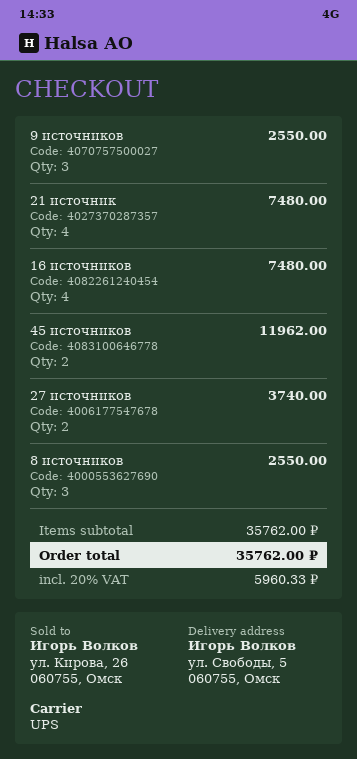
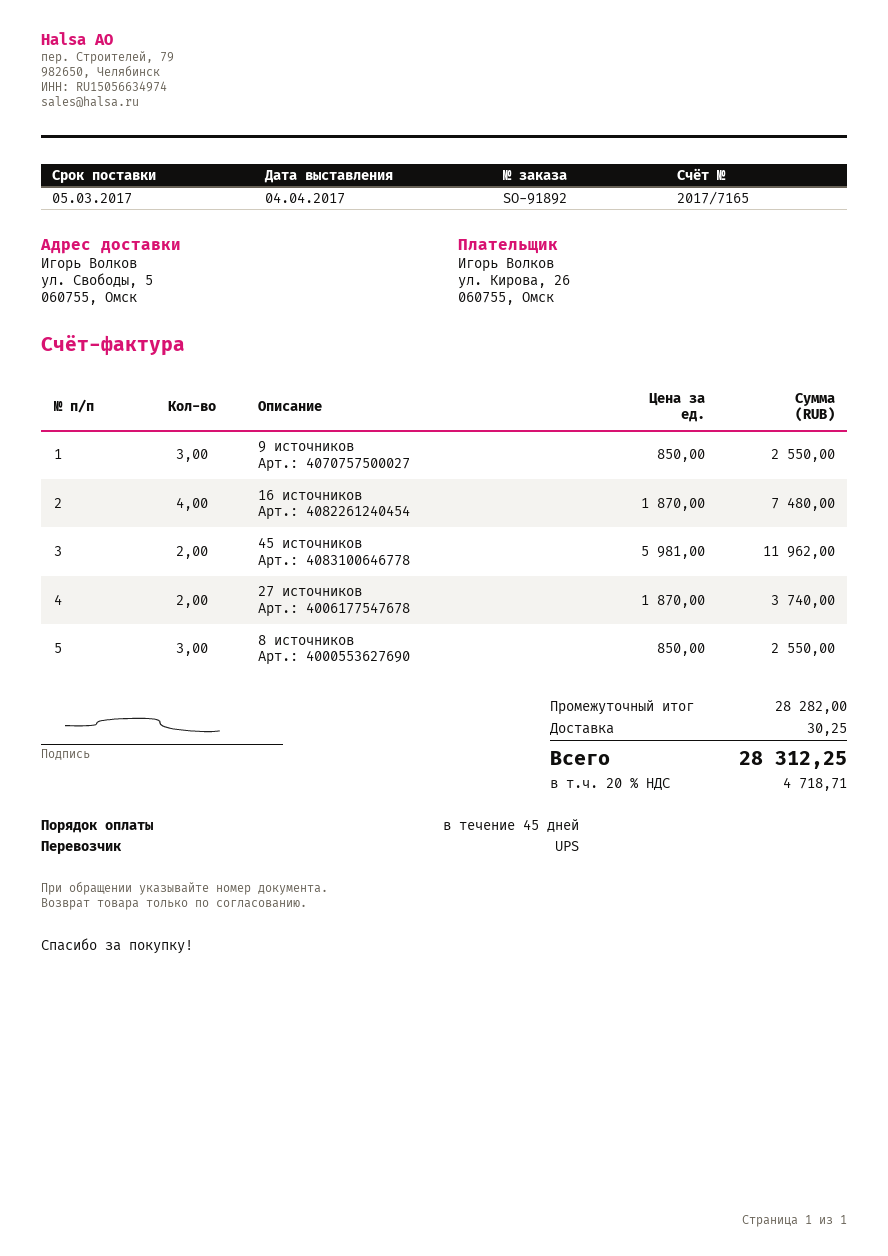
21 источник: 4 for 7480.00 -> none
subtotal: 35762.00 -> 28282.00
shipping: none -> 30.25
tax: 20% = 5960.33 -> 20% = 4718.71
total: 35762.00 -> 28312.25

